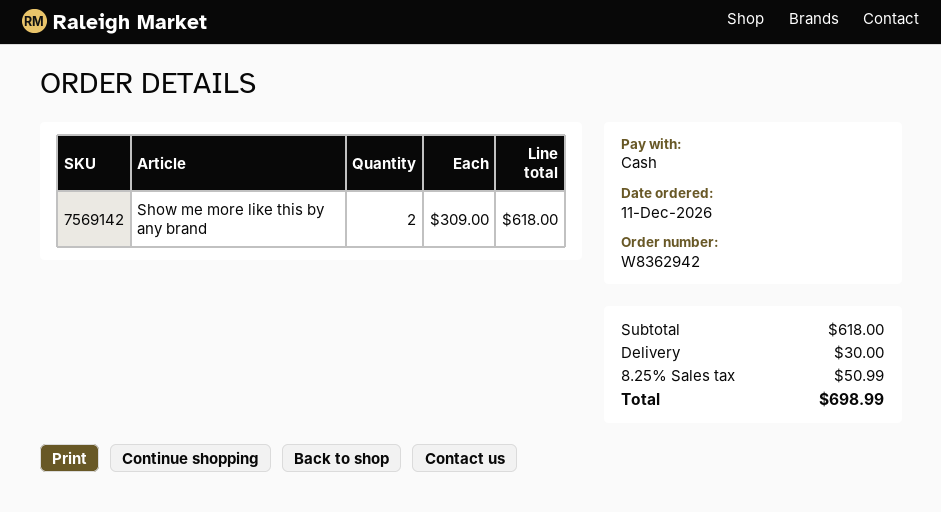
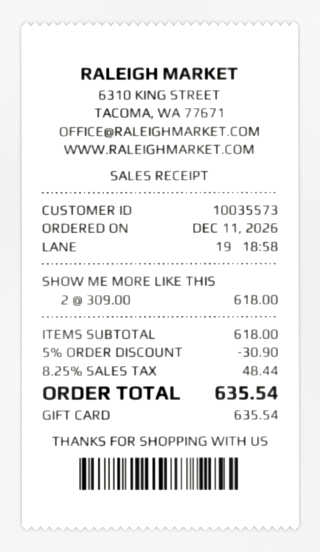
payment method: cash -> gift card
discount: none -> 5% = 30.90
shipping: 30.00 -> none
tax: 8.25% = 50.99 -> 8.25% = 48.44
total: 698.99 -> 635.54

